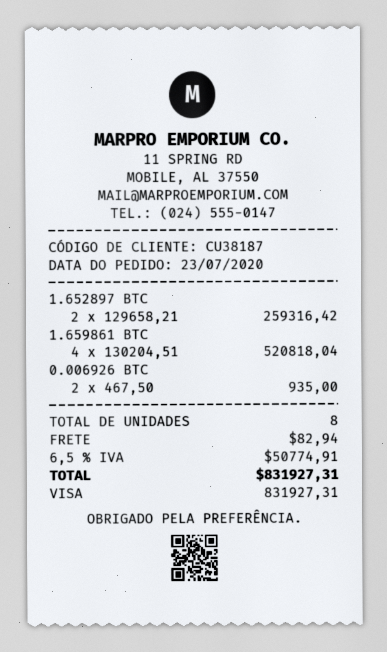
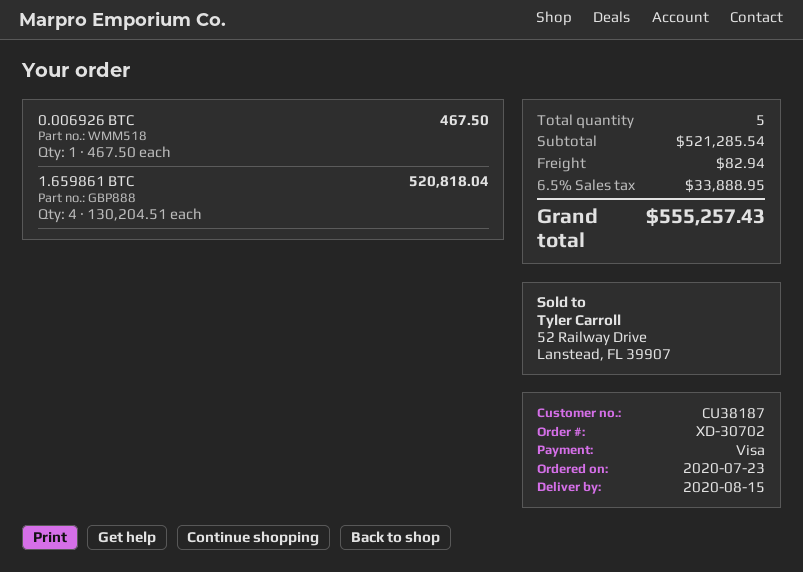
1.652897 BTC: 2 x 129658.21 = 259316.42 -> none
0.006926 BTC: 2 x 467.50 = 935.00 -> 1 x 467.50 = 467.50
total quantity: 8 -> 5
tax: 6.5% = 50774.91 -> 6.5% = 33888.95
total: 831927.31 -> 555257.43

